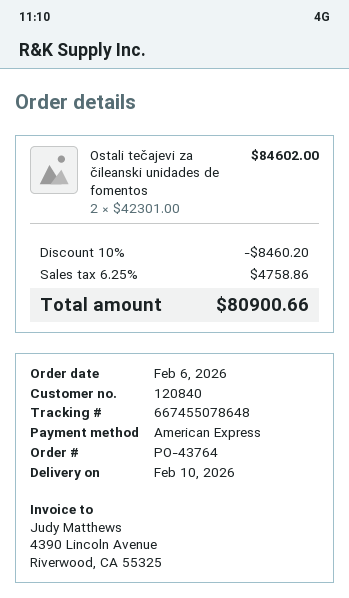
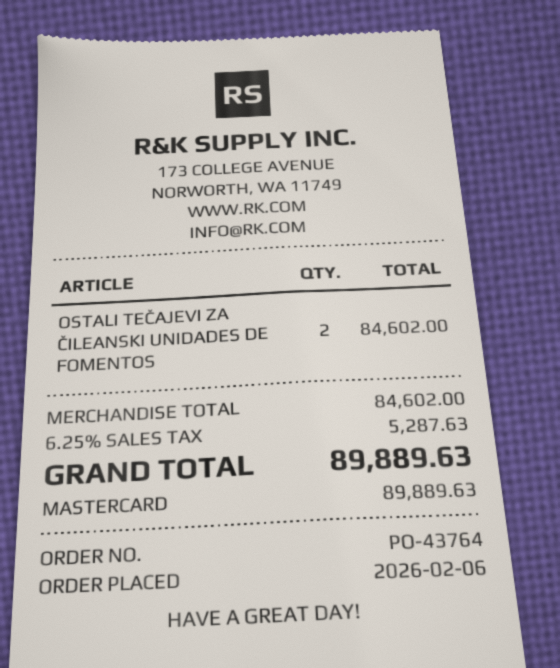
payment method: American Express -> Mastercard
discount: 10% = 8460.20 -> none
tax: 6.25% = 4758.86 -> 6.25% = 5287.63
total: 80900.66 -> 89889.63

